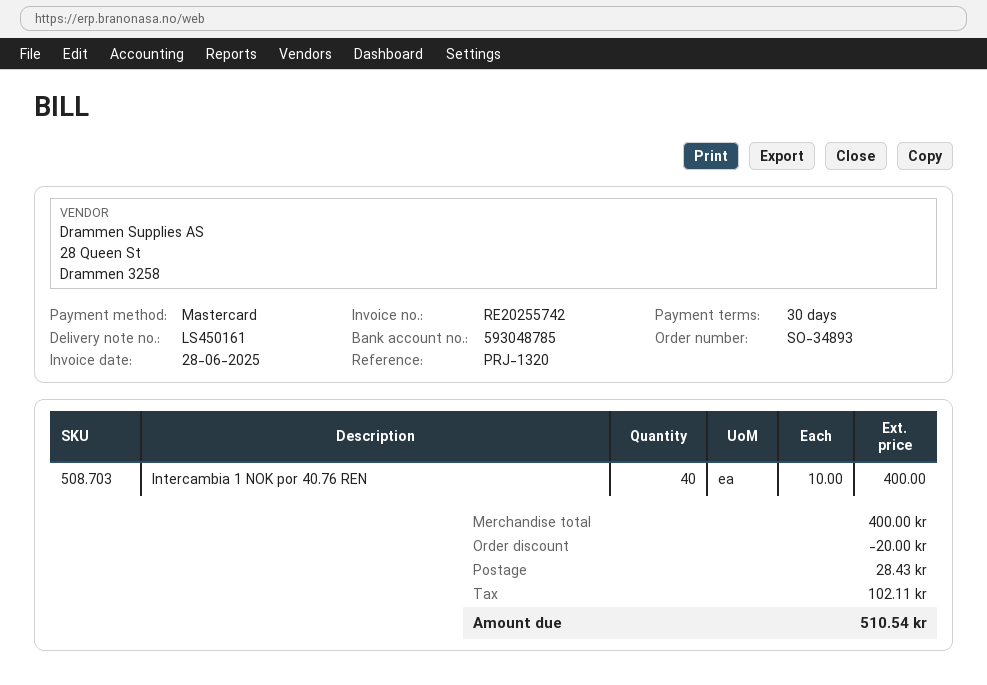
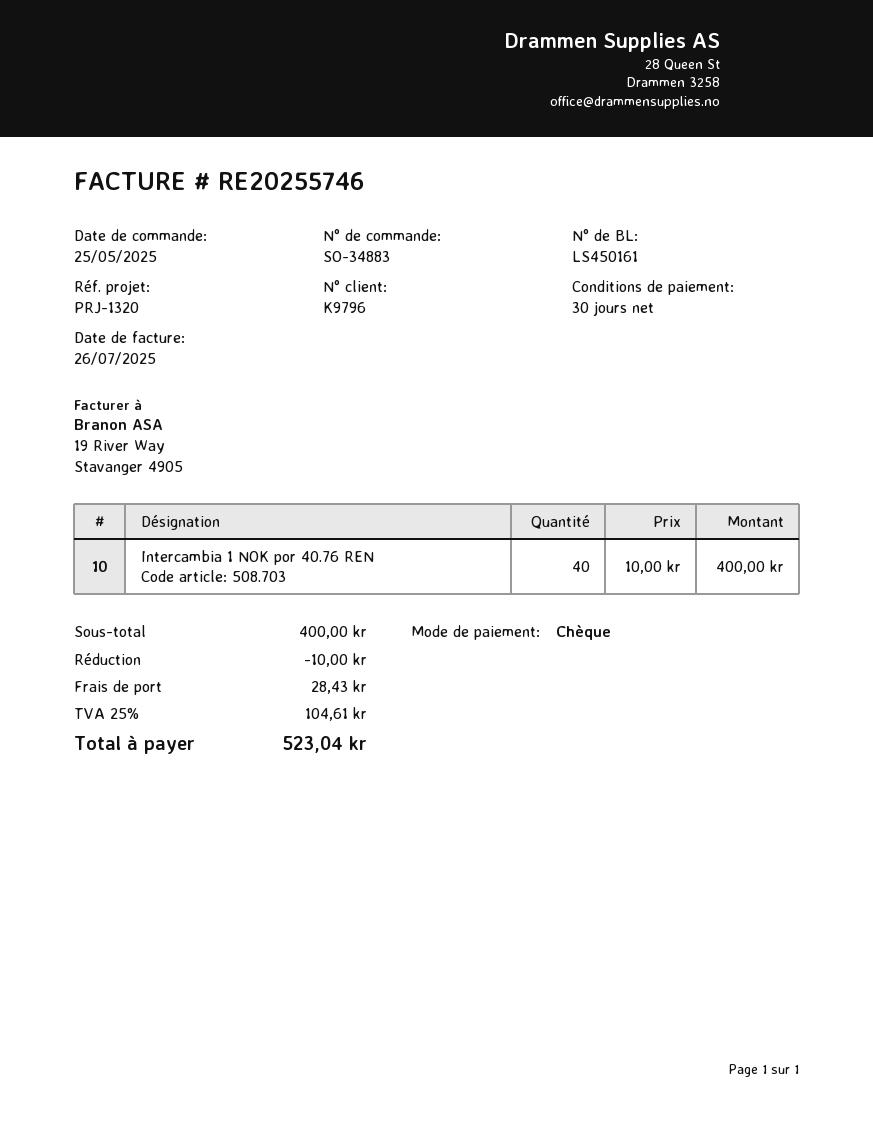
order number: SO-34893 -> SO-34883
invoice number: RE20255742 -> RE20255746
invoice date: 2025-06-28 -> 2025-07-26
payment method: Mastercard -> cheque
discount: 20.00 -> 10.00
tax: 102.11 -> 104.61
total: 510.54 -> 523.04

